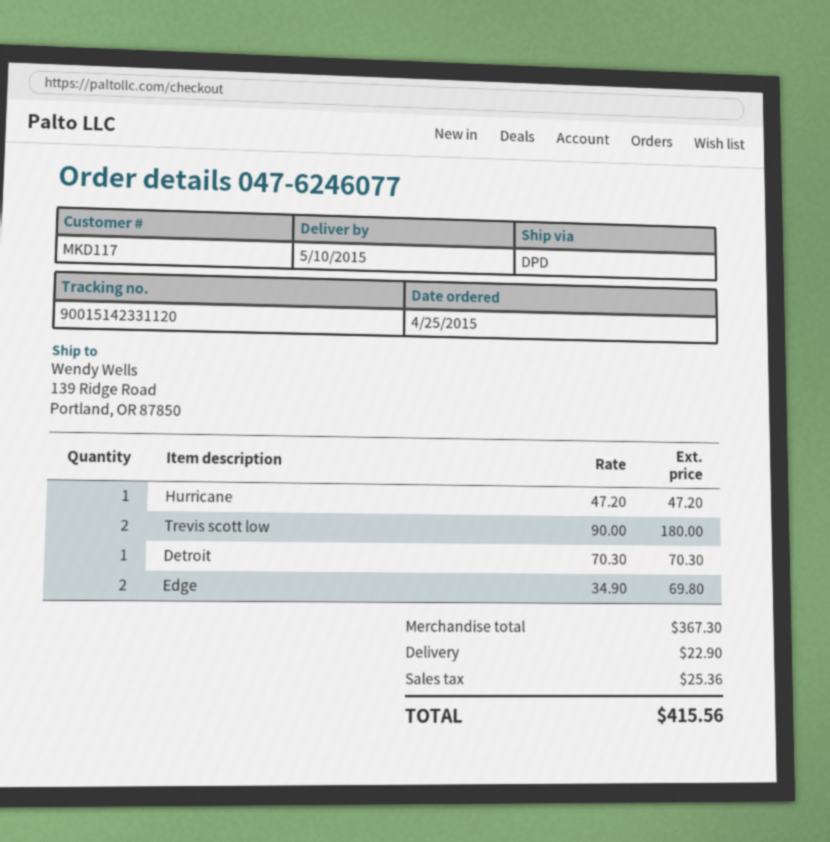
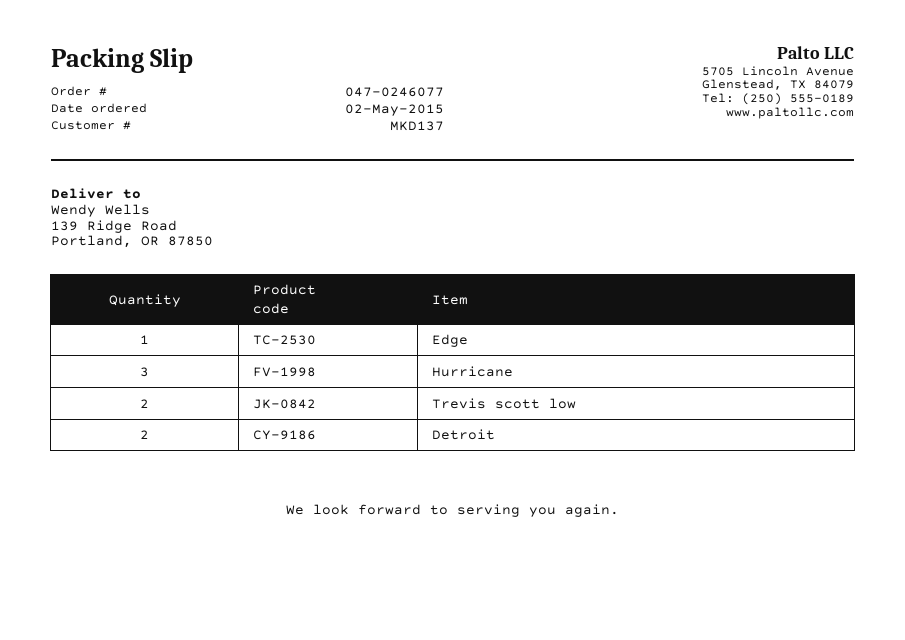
order number: 047-6246077 -> 047-0246077
order date: 2015-04-25 -> 2015-05-02
customer number: MKD117 -> MKD137
Hurricane: 1 -> 3
Detroit: 1 -> 2
Edge: 2 -> 1

